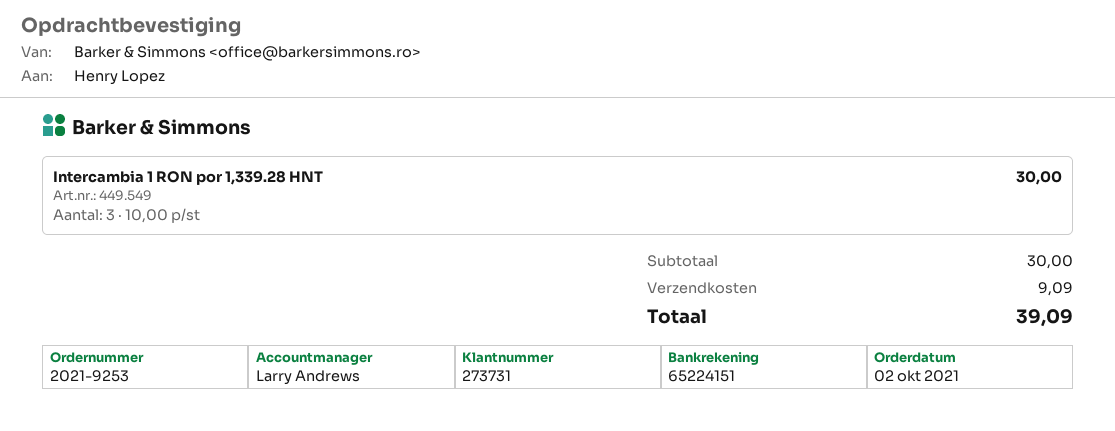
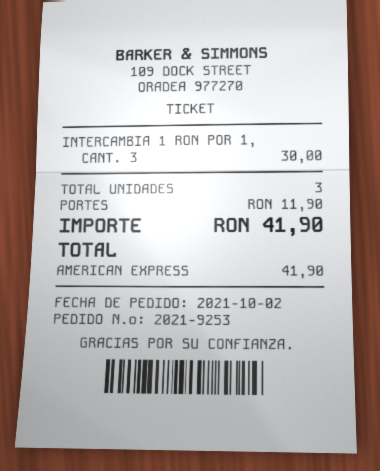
shipping: 9.09 -> 11.90
total: 39.09 -> 41.90

